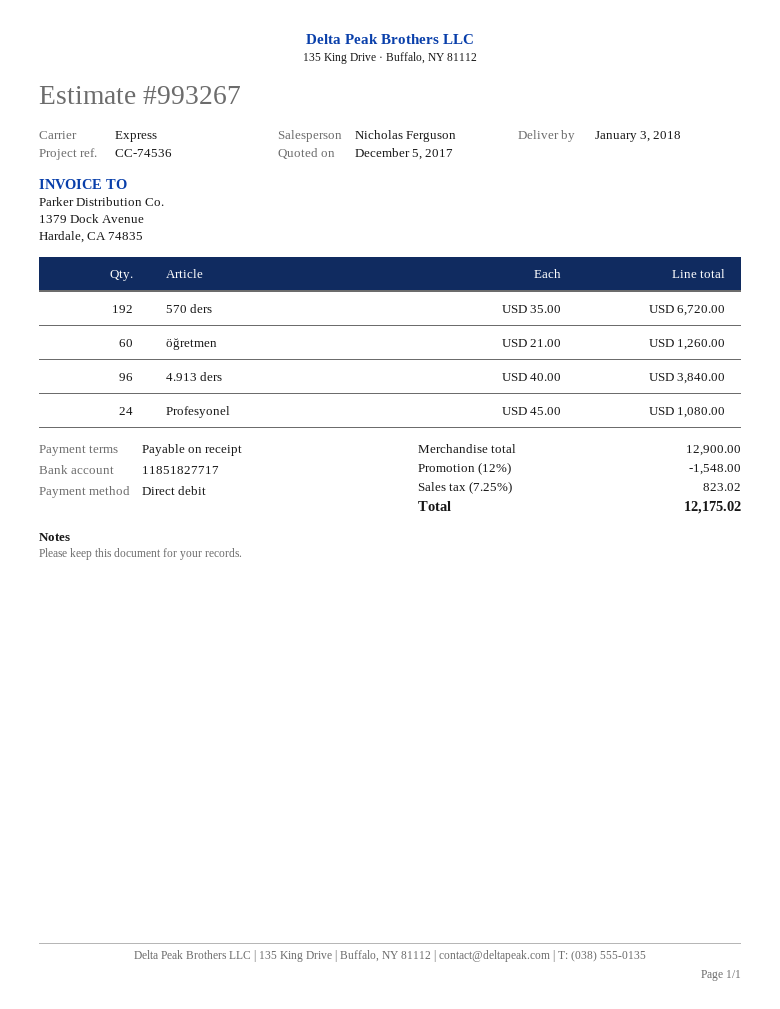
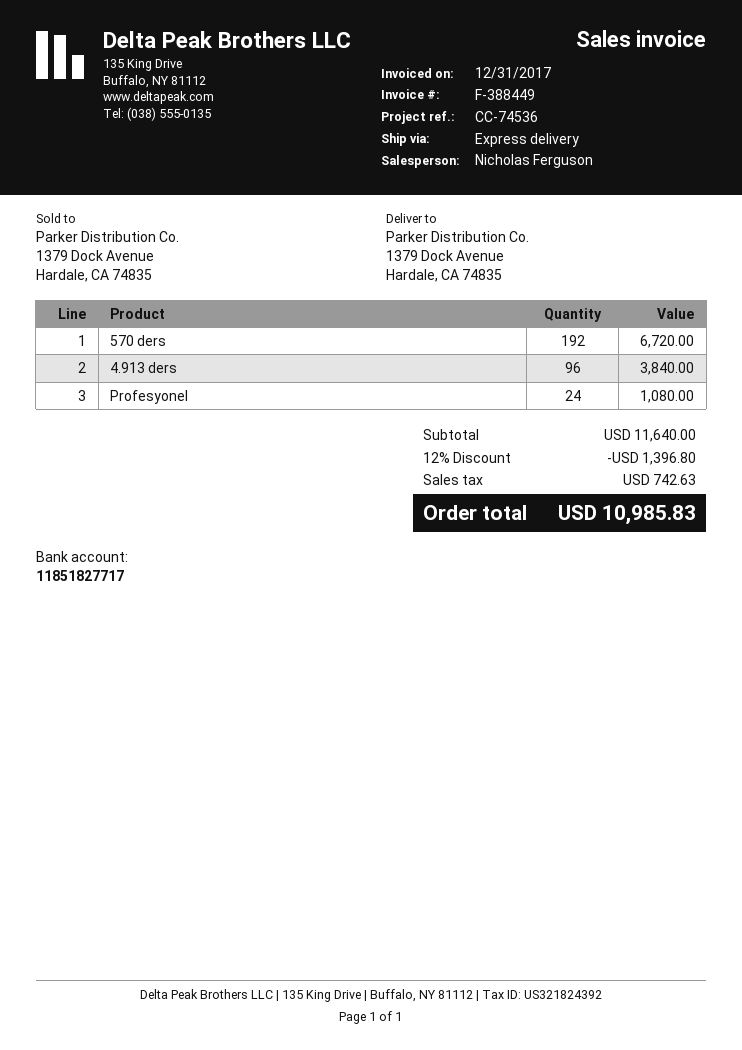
öğretmen: 60 for 1260.00 -> none
subtotal: 12900.00 -> 11640.00
discount: 12% = 1548.00 -> 12% = 1396.80
tax: 823.02 -> 742.63
total: 12175.02 -> 10985.83

